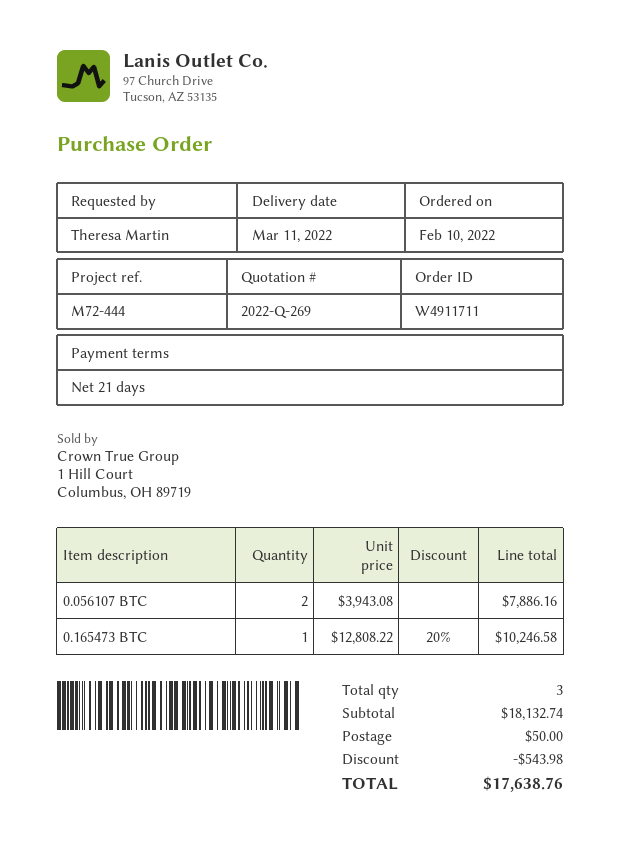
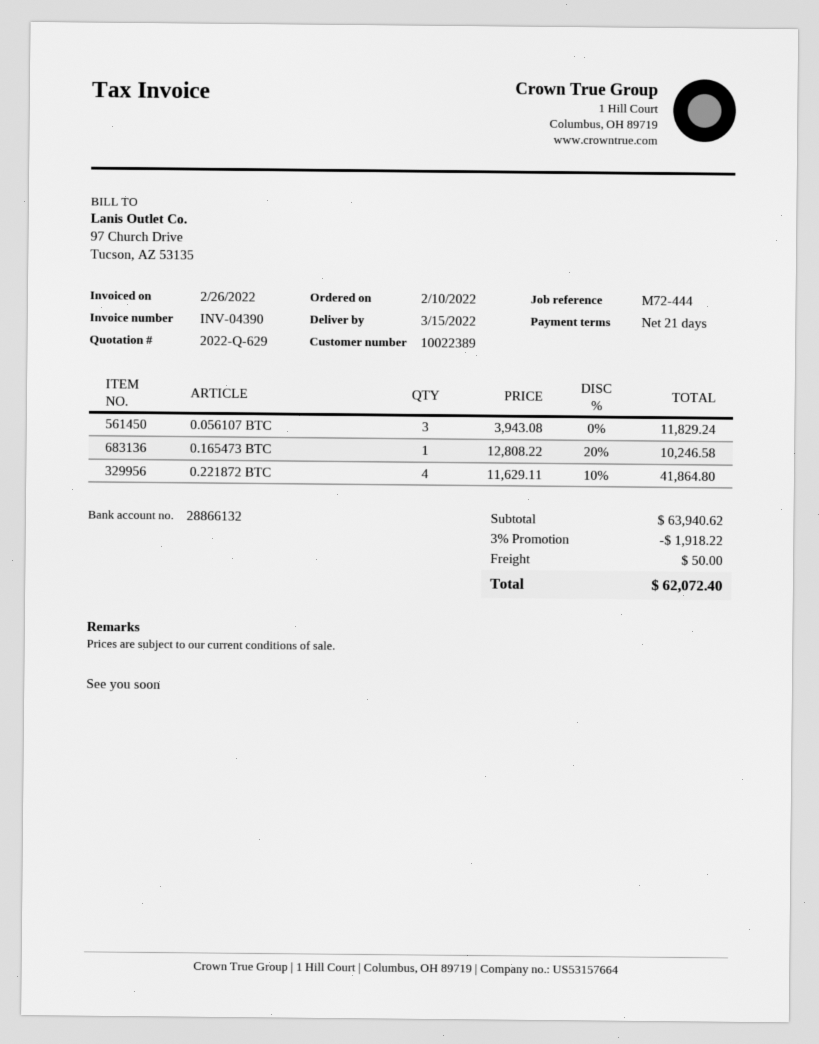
quote number: 2022-Q-269 -> 2022-Q-629
delivery date: 2022-03-11 -> 2022-03-15
0.056107 BTC: 2 x 3943.08 = 7886.16 -> 3 x 3943.08 = 11829.24
0.221872 BTC: none -> 4 x 11629.11 - 10% = 41864.80
subtotal: 18132.74 -> 63940.62
discount: 543.98 -> 1918.22
total: 17638.76 -> 62072.40

